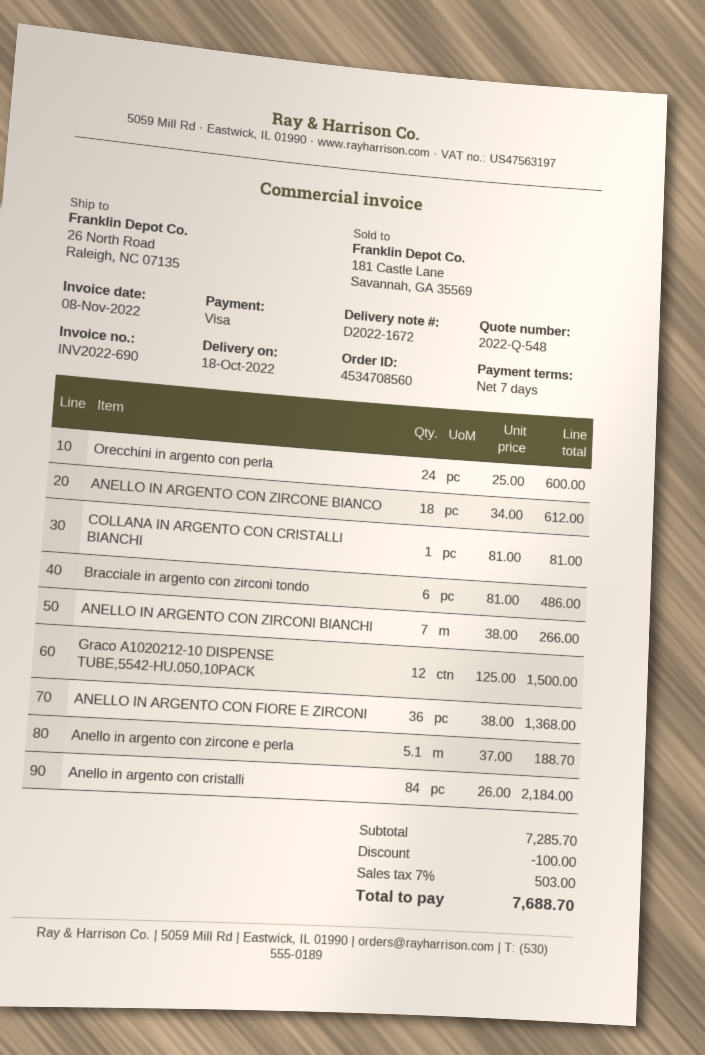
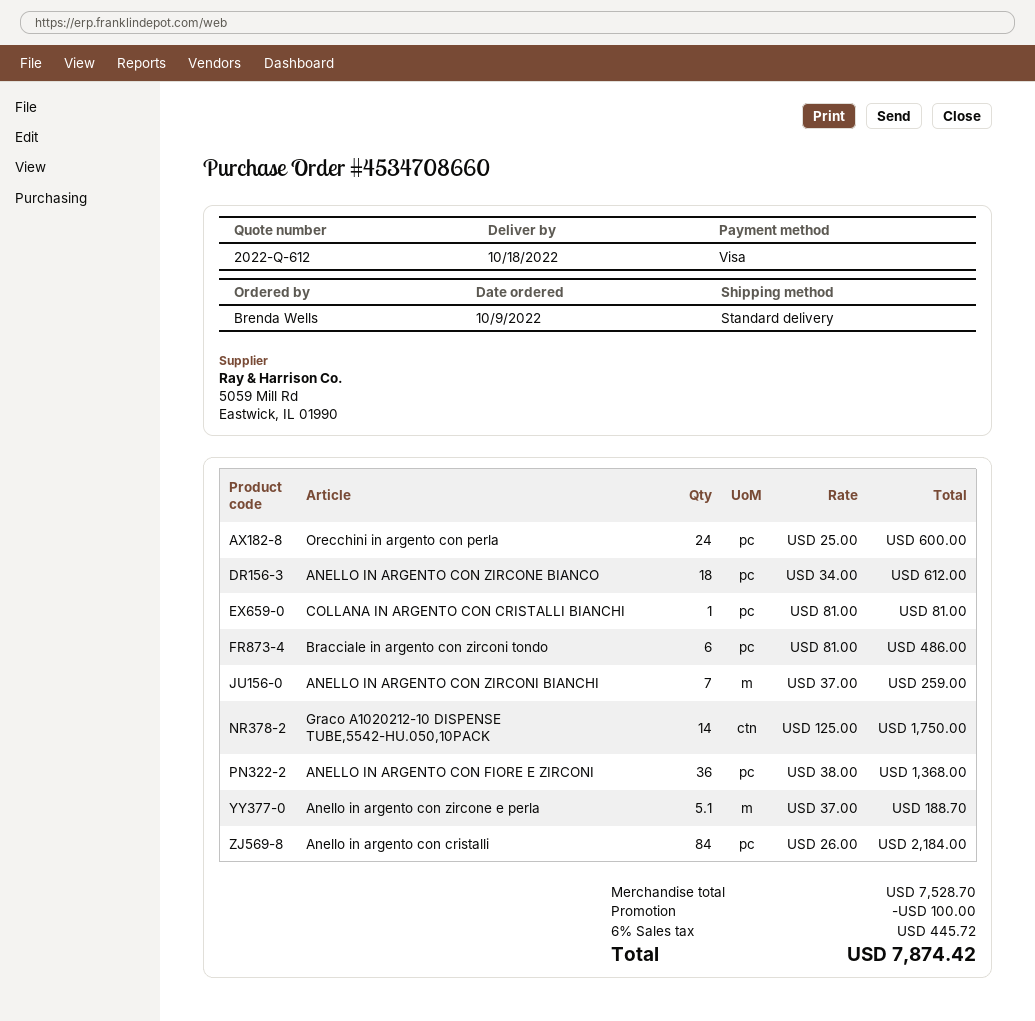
quote number: 2022-Q-548 -> 2022-Q-612
order number: 4534708560 -> 4534708660
ANELLO IN ARGENTO CON ZIRCONI BIANCHI: 7 x 38.00 = 266.00 -> 7 x 37.00 = 259.00
Graco A1020212-10 DISPENSE TUBE,5542-HU.050,10PACK: 12 x 125.00 = 1500.00 -> 14 x 125.00 = 1750.00
subtotal: 7285.70 -> 7528.70
tax: 7% = 503.00 -> 6% = 445.72
total: 7688.70 -> 7874.42

